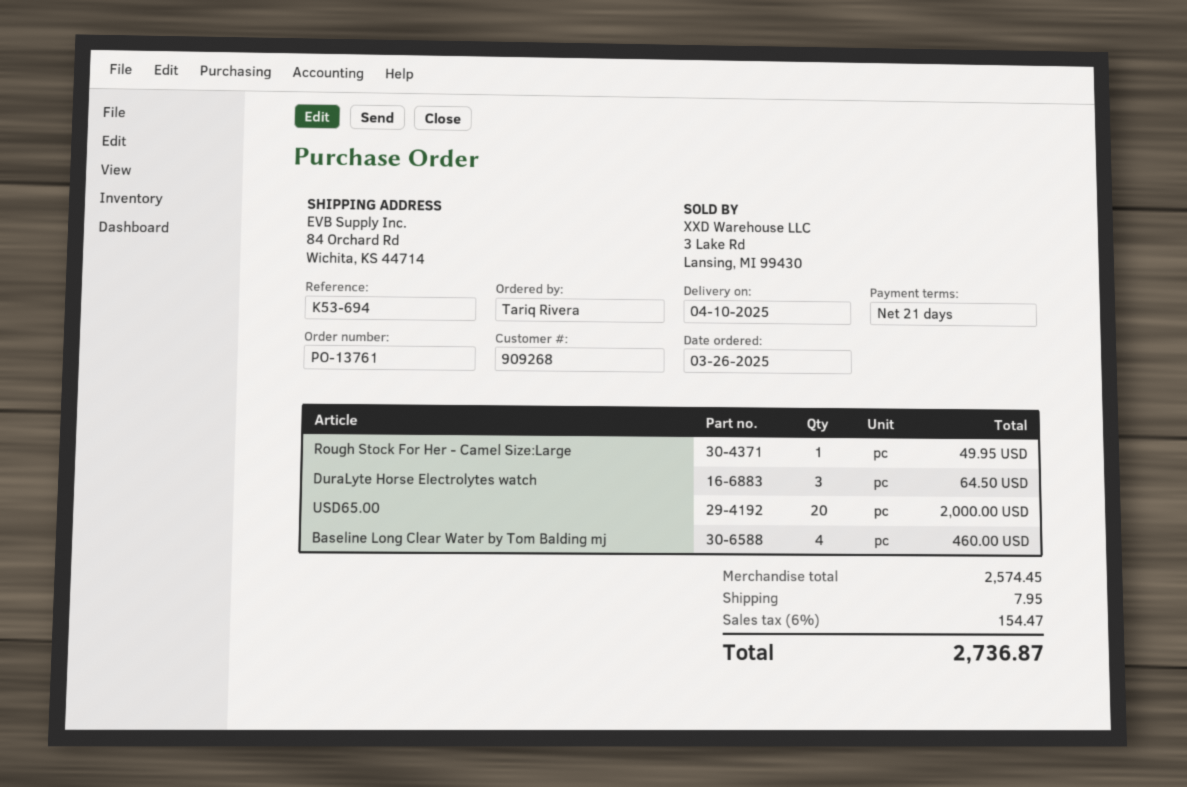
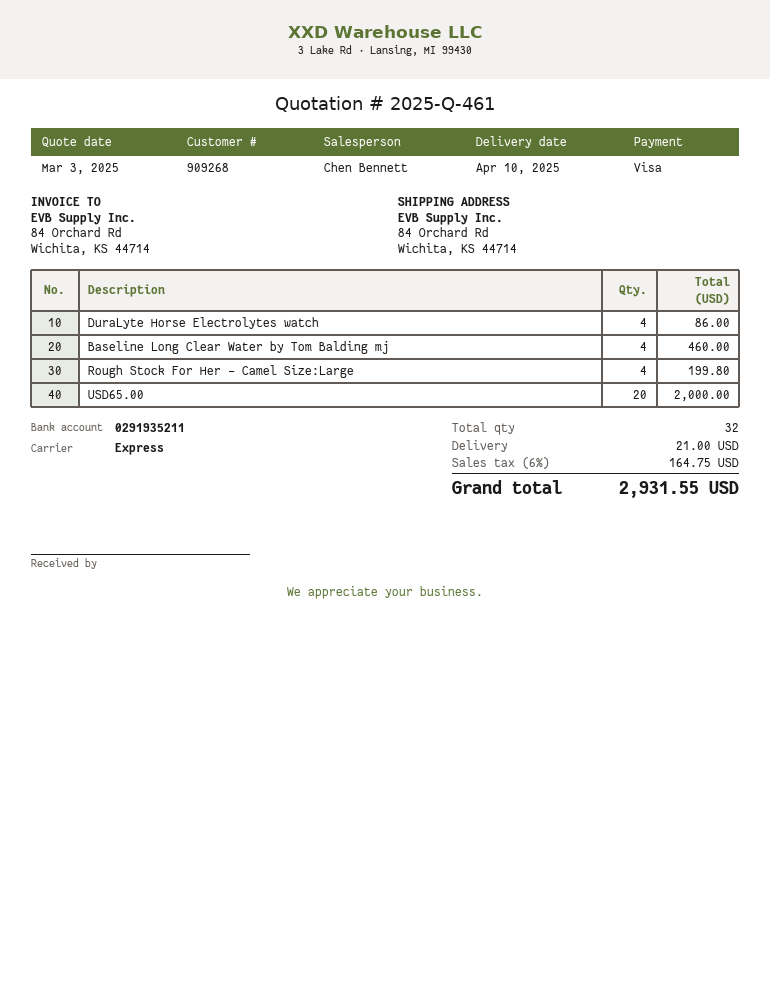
Rough Stock For Her - Camel Size:Large: 1 for 49.95 -> 4 for 199.80
DuraLyte Horse Electrolytes watch: 3 for 64.50 -> 4 for 86.00
shipping: 7.95 -> 21.00
tax: 6% = 154.47 -> 6% = 164.75
total: 2736.87 -> 2931.55

